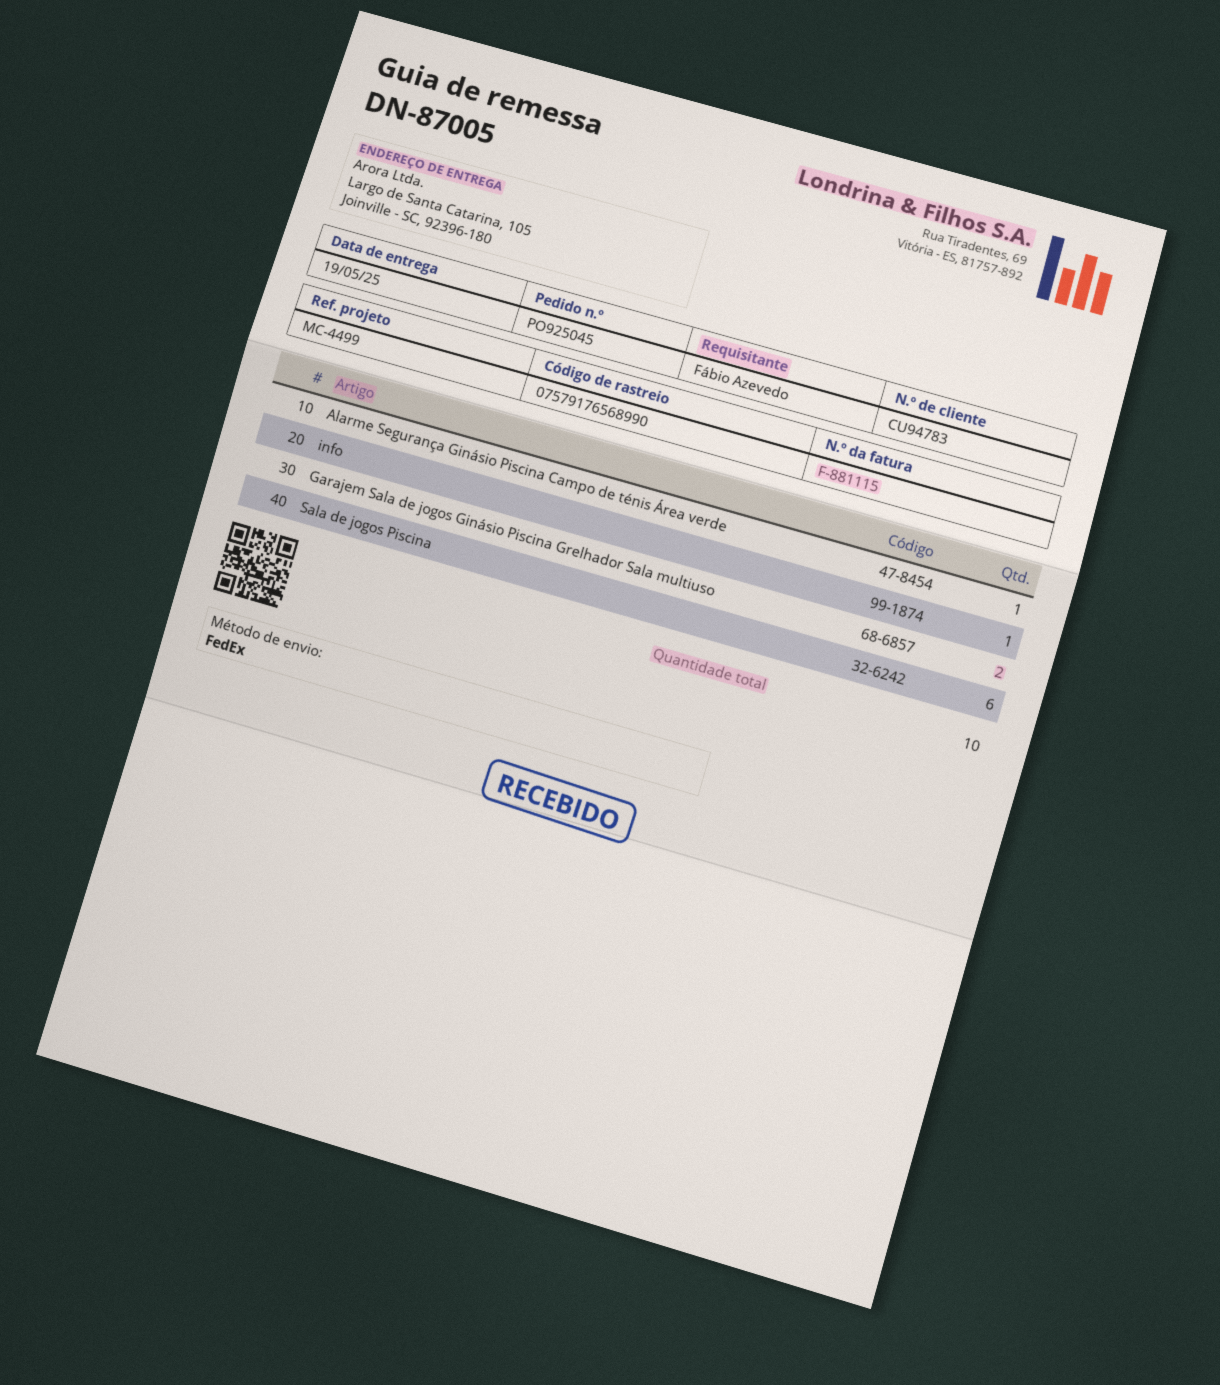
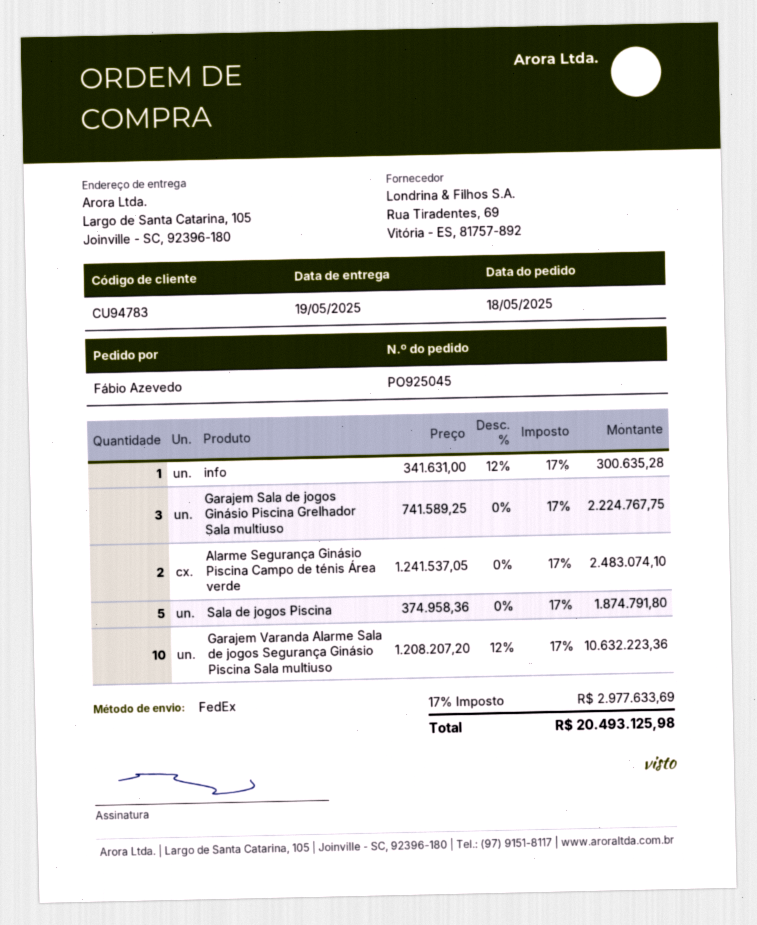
Alarme Segurança Ginásio Piscina Campo de ténis Área verde: 1 -> 2
Garajem Sala de jogos Ginásio Piscina Grelhador Sala multiuso: 2 -> 3
Sala de jogos Piscina: 6 -> 5
Garajem Varanda Alarme Sala de jogos Segurança Ginásio Piscina Sala multiuso: none -> 10

